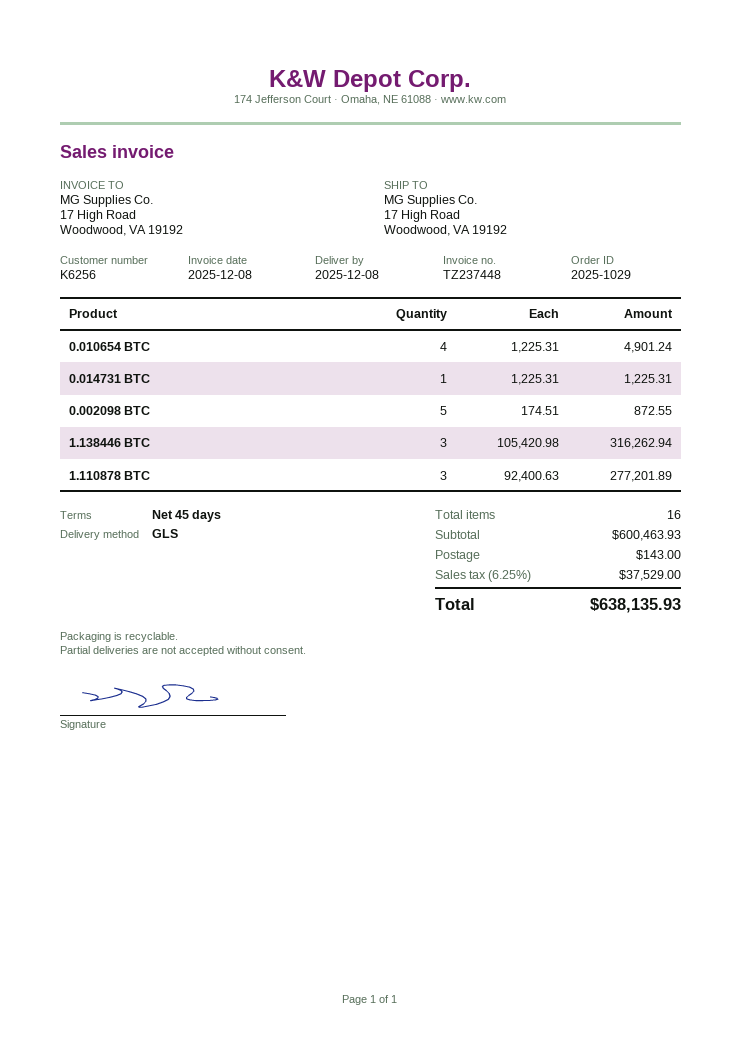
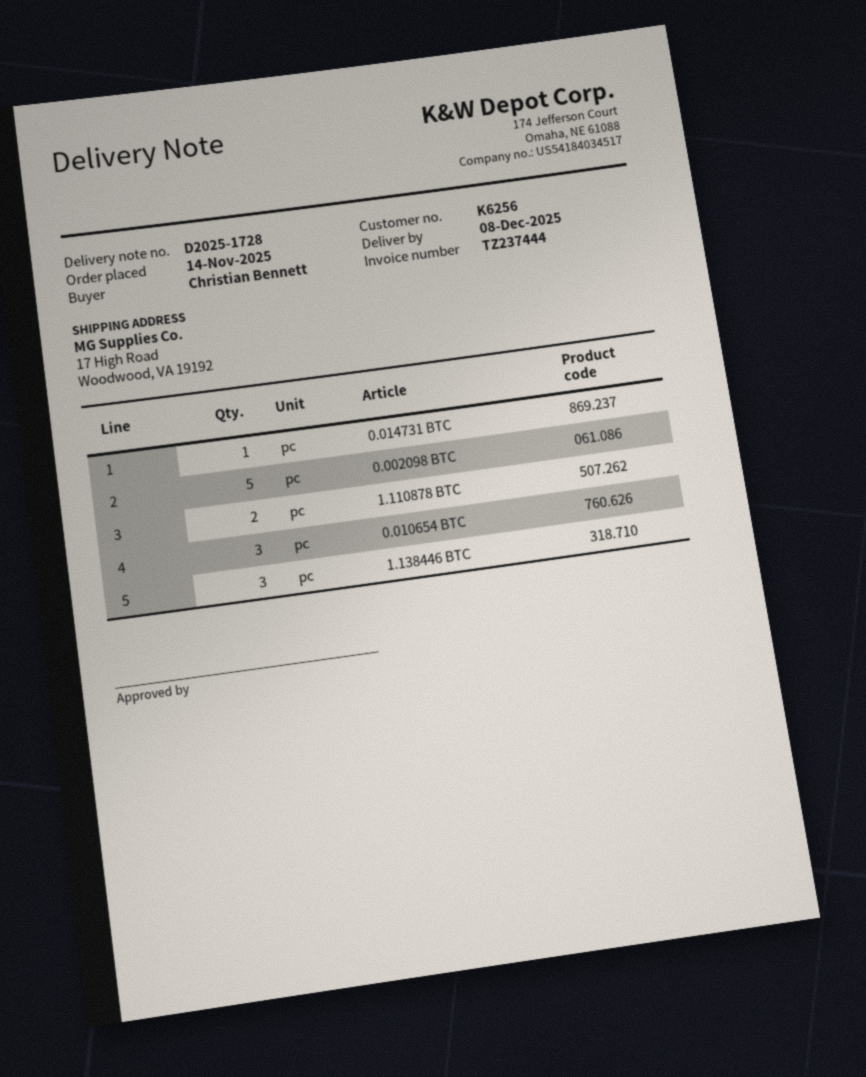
invoice number: TZ237448 -> TZ237444
0.010654 BTC: 4 -> 3
1.110878 BTC: 3 -> 2

